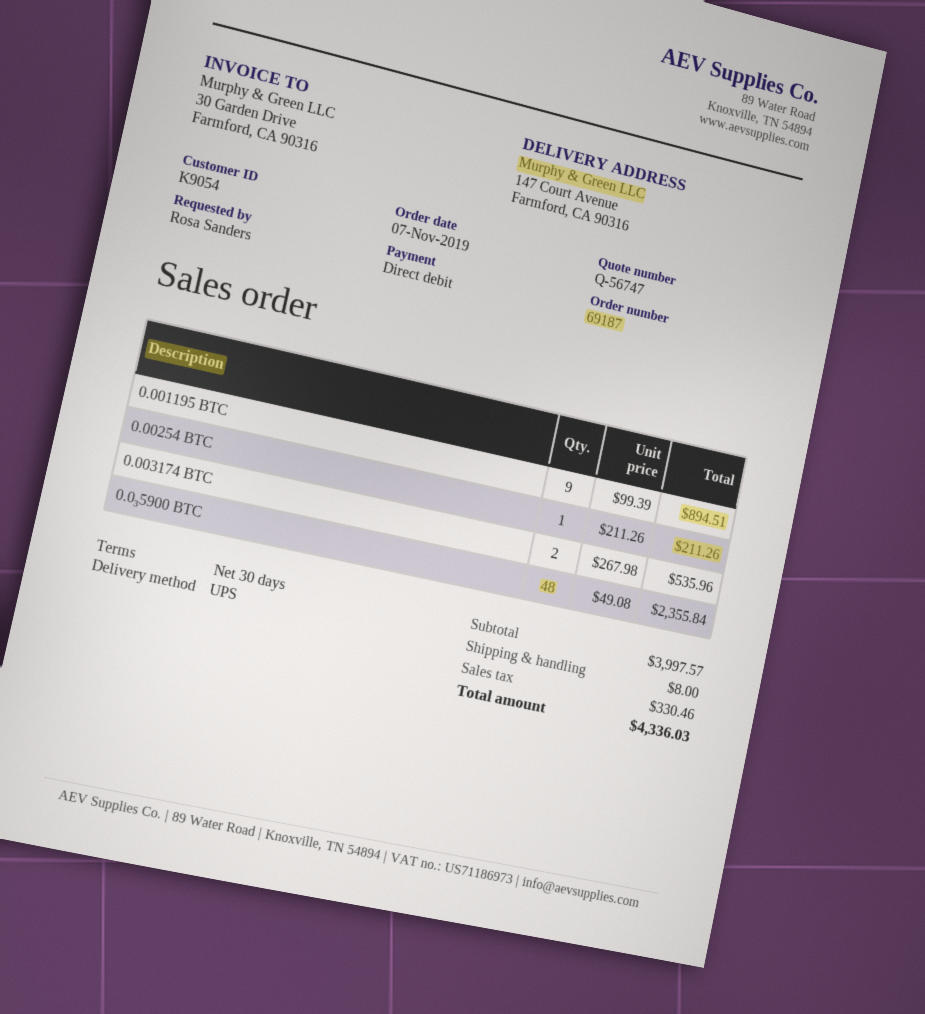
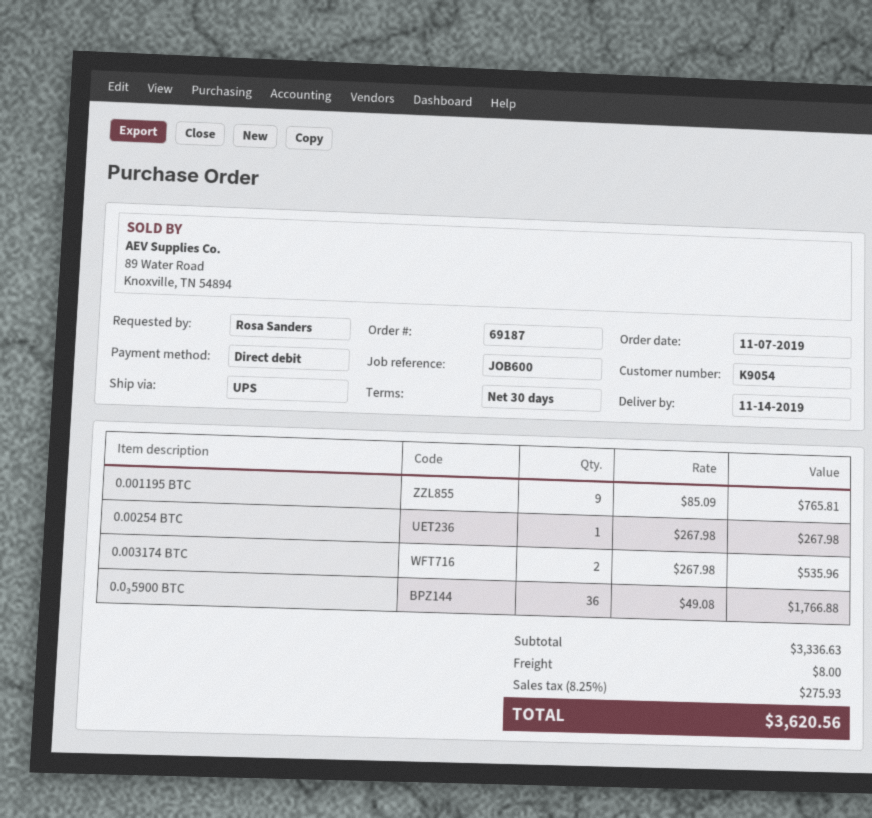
0.001195 BTC: 9 x 99.39 = 894.51 -> 9 x 85.09 = 765.81
0.00254 BTC: 1 x 211.26 = 211.26 -> 1 x 267.98 = 267.98
0.0₃5900 BTC: 48 x 49.08 = 2355.84 -> 36 x 49.08 = 1766.88
subtotal: 3997.57 -> 3336.63
tax: 330.46 -> 275.93
total: 4336.03 -> 3620.56

